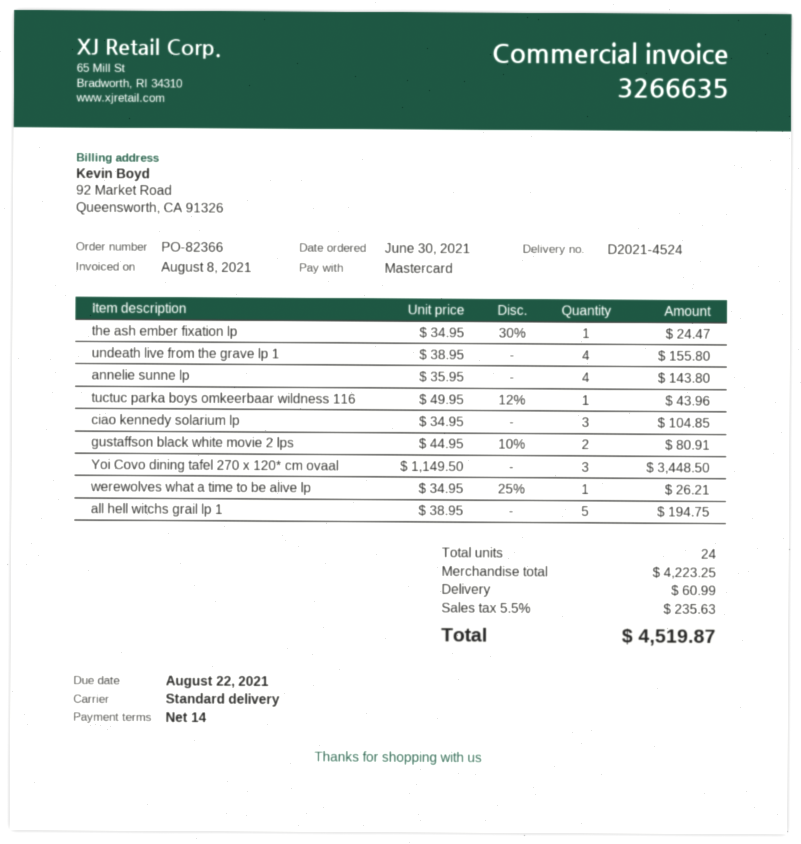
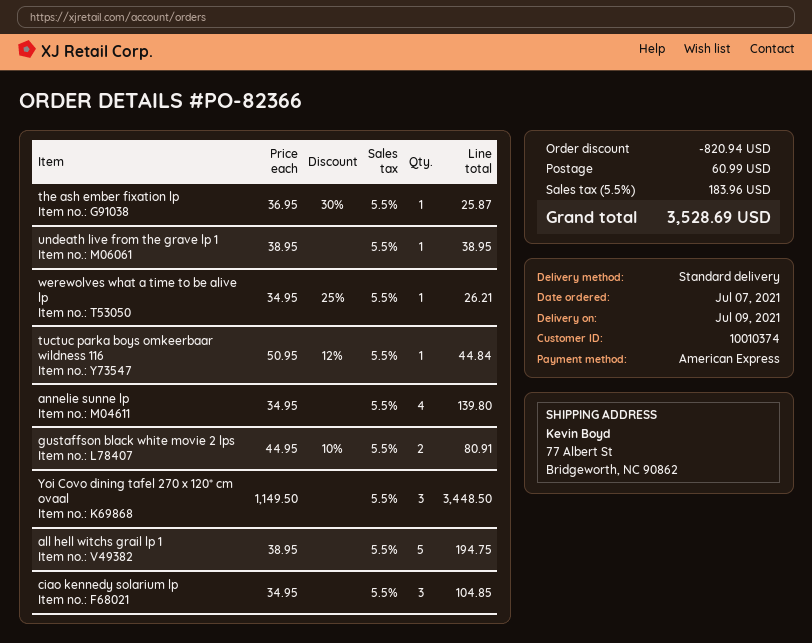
order date: 2021-06-30 -> 2021-07-07
payment method: Mastercard -> American Express
the ash ember fixation lp: 1 x 34.95 - 30% = 24.47 -> 1 x 36.95 - 30% = 25.87
undeath live from the grave lp 1: 4 x 38.95 = 155.80 -> 1 x 38.95 = 38.95
annelie sunne lp: 4 x 35.95 = 143.80 -> 4 x 34.95 = 139.80
tuctuc parka boys omkeerbaar wildness 116: 1 x 49.95 - 12% = 43.96 -> 1 x 50.95 - 12% = 44.84
discount: none -> 820.94
tax: 5.5% = 235.63 -> 5.5% = 183.96
total: 4519.87 -> 3528.69

